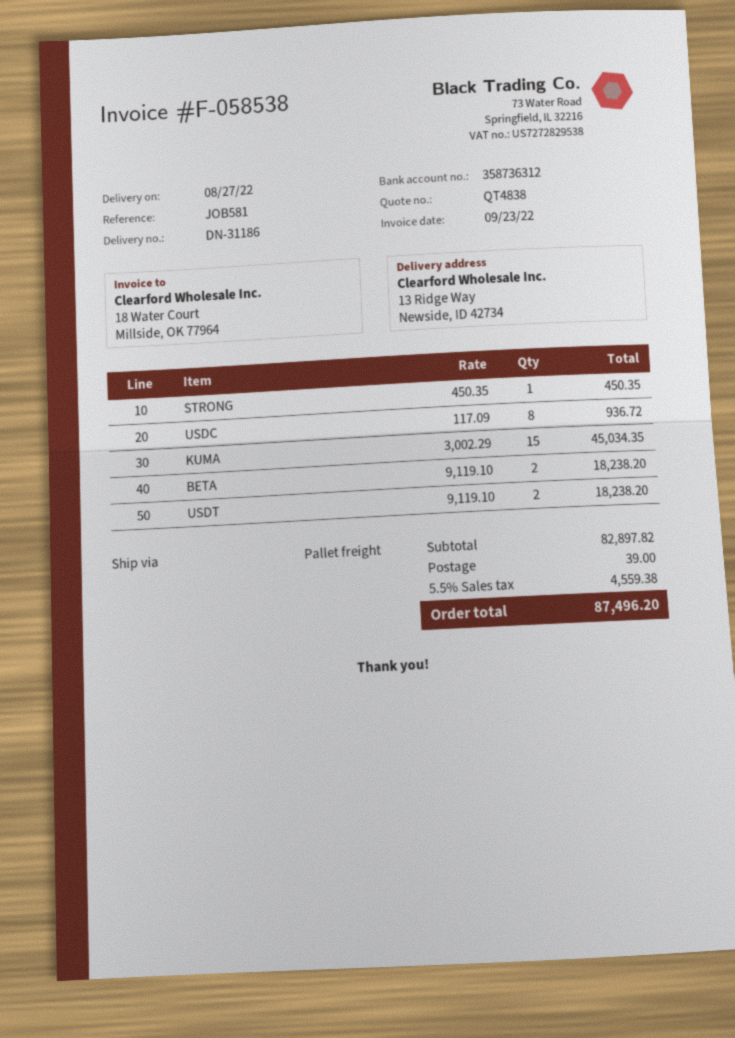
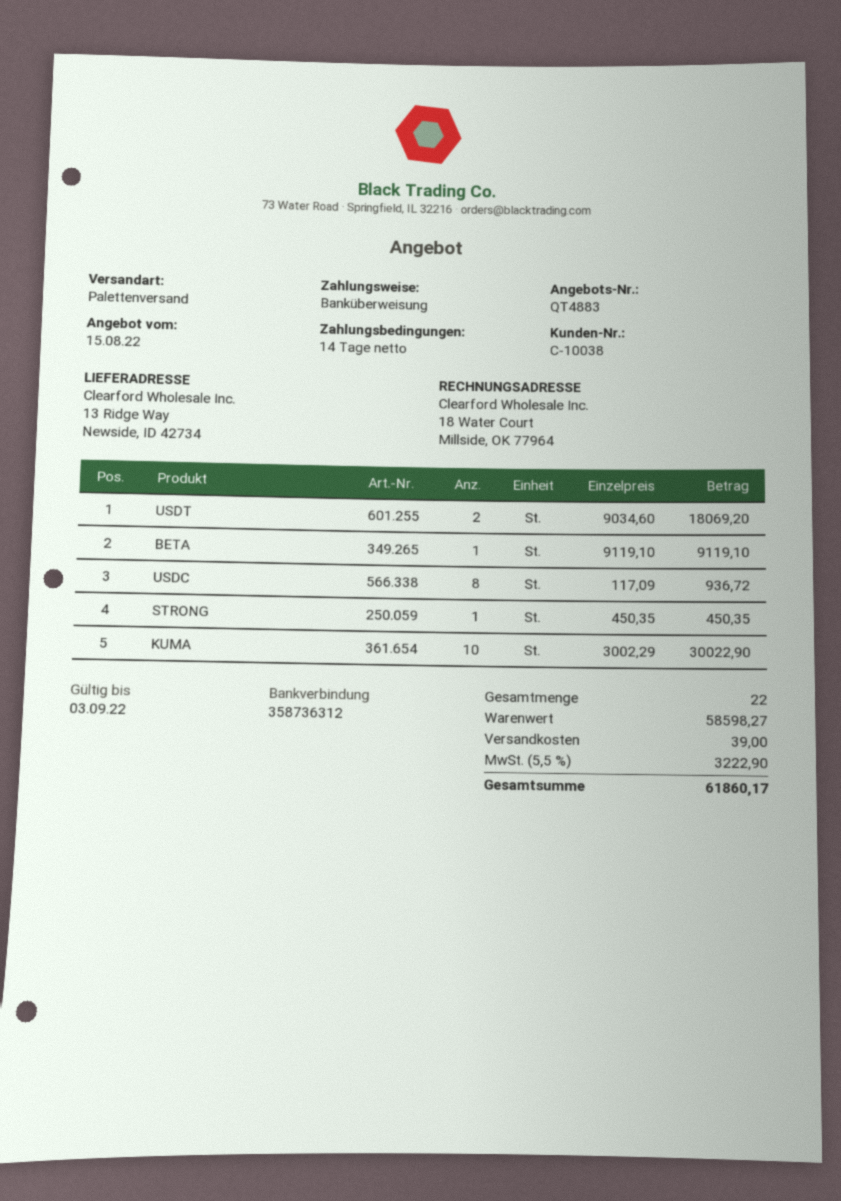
quote number: QT4838 -> QT4883
KUMA: 15 x 3002.29 = 45034.35 -> 10 x 3002.29 = 30022.90
BETA: 2 x 9119.10 = 18238.20 -> 1 x 9119.10 = 9119.10
USDT: 2 x 9119.10 = 18238.20 -> 2 x 9034.60 = 18069.20
subtotal: 82897.82 -> 58598.27
tax: 5.5% = 4559.38 -> 5.5% = 3222.90
total: 87496.20 -> 61860.17

